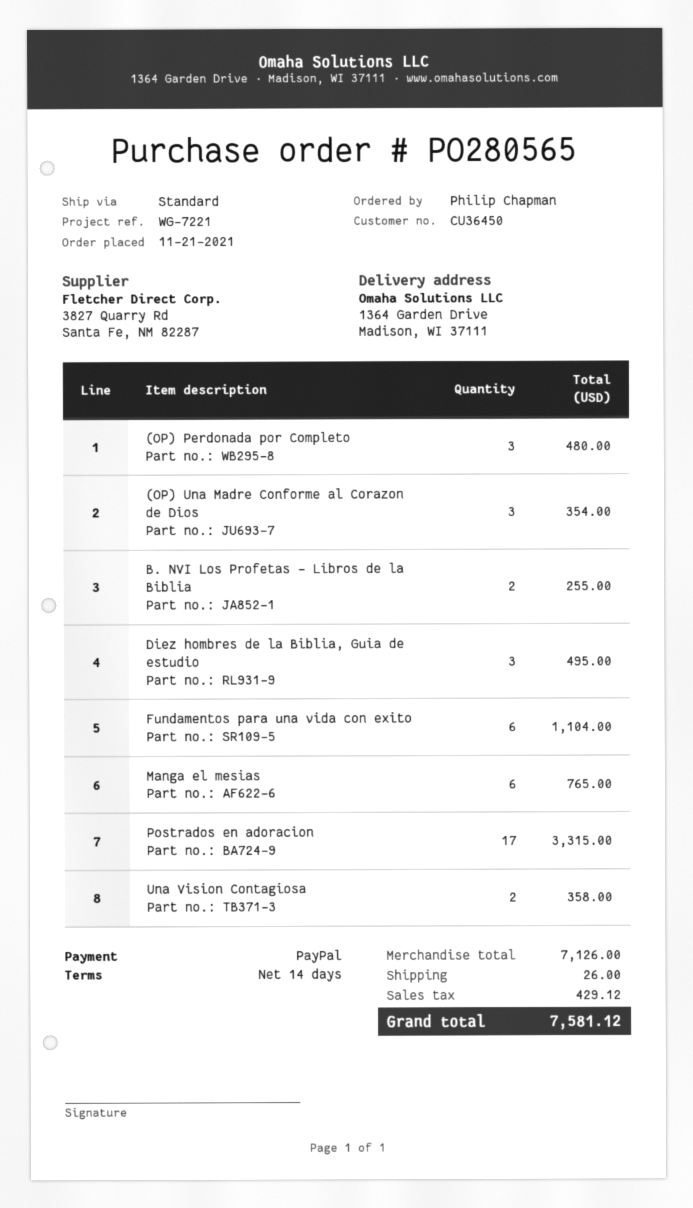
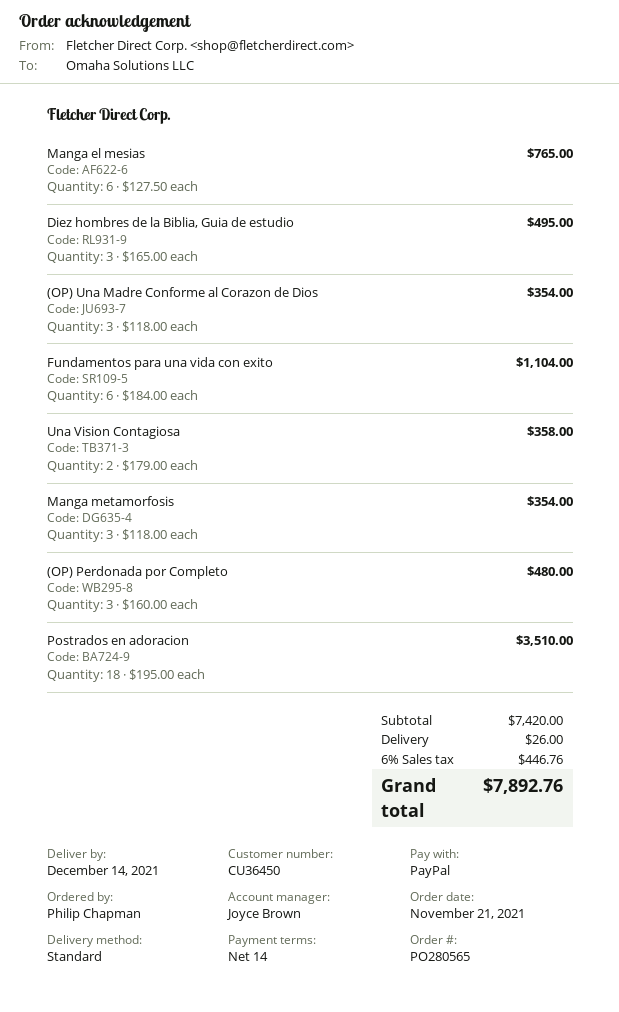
B. NVI Los Profetas - Libros de la Biblia: 2 for 255.00 -> none
Postrados en adoracion: 17 for 3315.00 -> 18 for 3510.00
Manga metamorfosis: none -> 3 for 354.00
subtotal: 7126.00 -> 7420.00
tax: 429.12 -> 446.76
total: 7581.12 -> 7892.76

